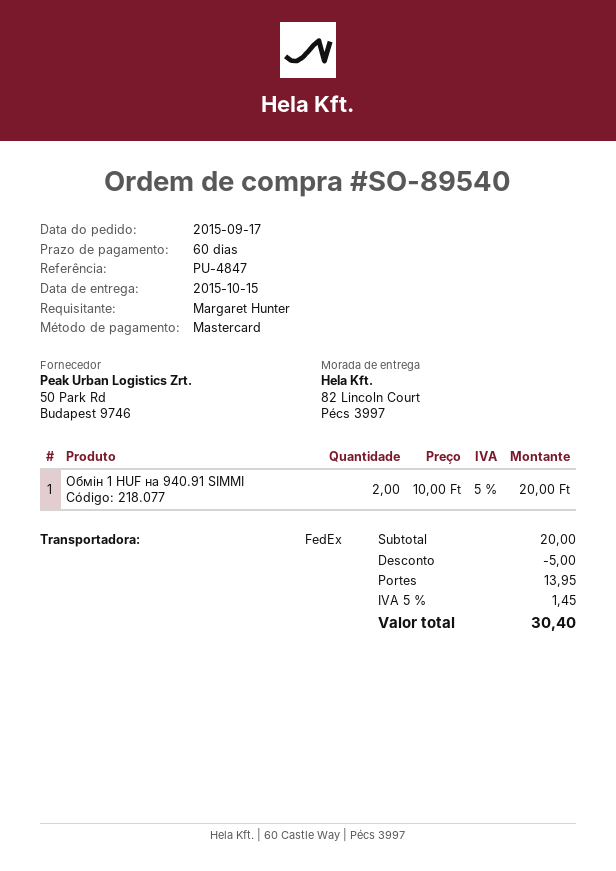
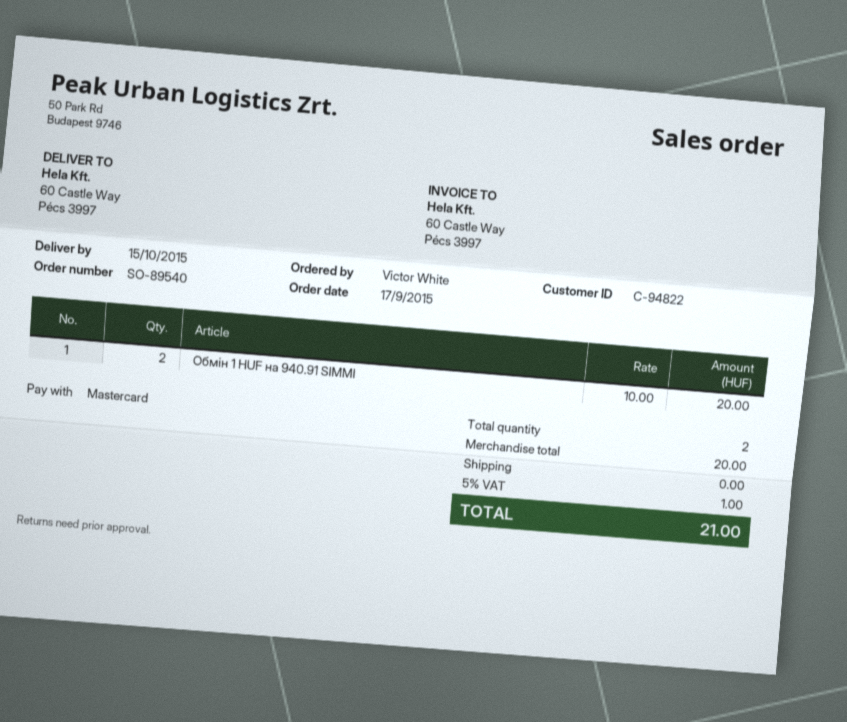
ordered by: Margaret Hunter -> Victor White
ship to: 82 Lincoln Court, Pécs 3997 -> 60 Castle Way, Pécs 3997
discount: 5.00 -> none
shipping: 13.95 -> 0.00
tax: 5% = 1.45 -> 5% = 1.00
total: 30.40 -> 21.00

